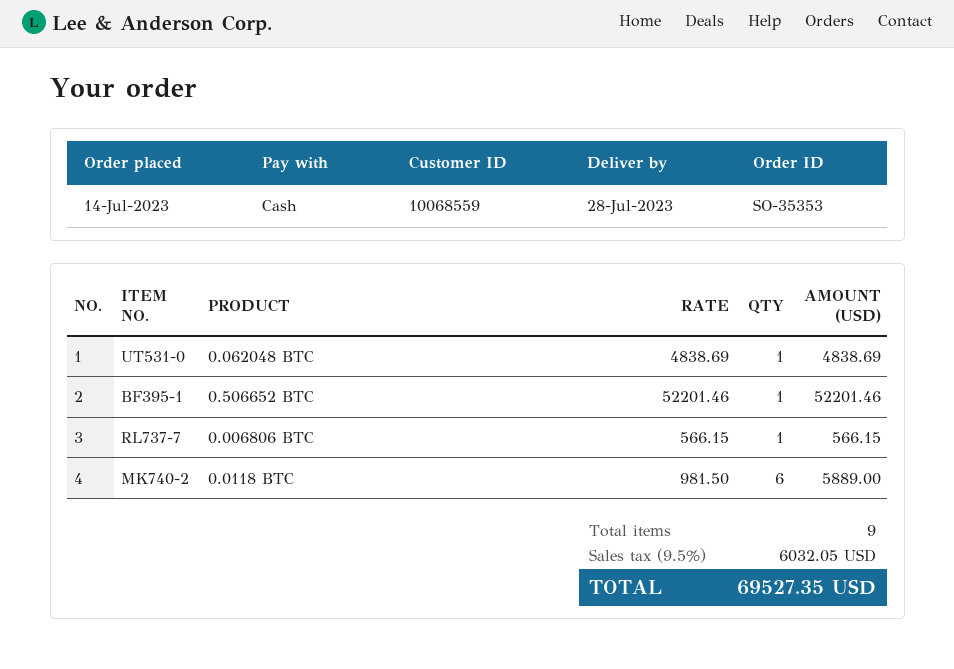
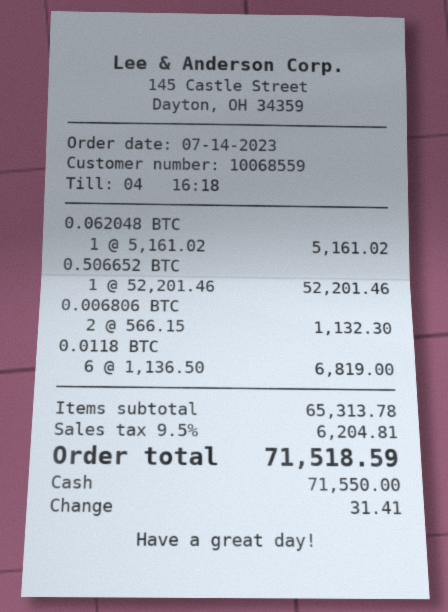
0.062048 BTC: 1 x 4838.69 = 4838.69 -> 1 x 5161.02 = 5161.02
0.006806 BTC: 1 x 566.15 = 566.15 -> 2 x 566.15 = 1132.30
0.0118 BTC: 6 x 981.50 = 5889.00 -> 6 x 1136.50 = 6819.00
tax: 9.5% = 6032.05 -> 9.5% = 6204.81
total: 69527.35 -> 71518.59

